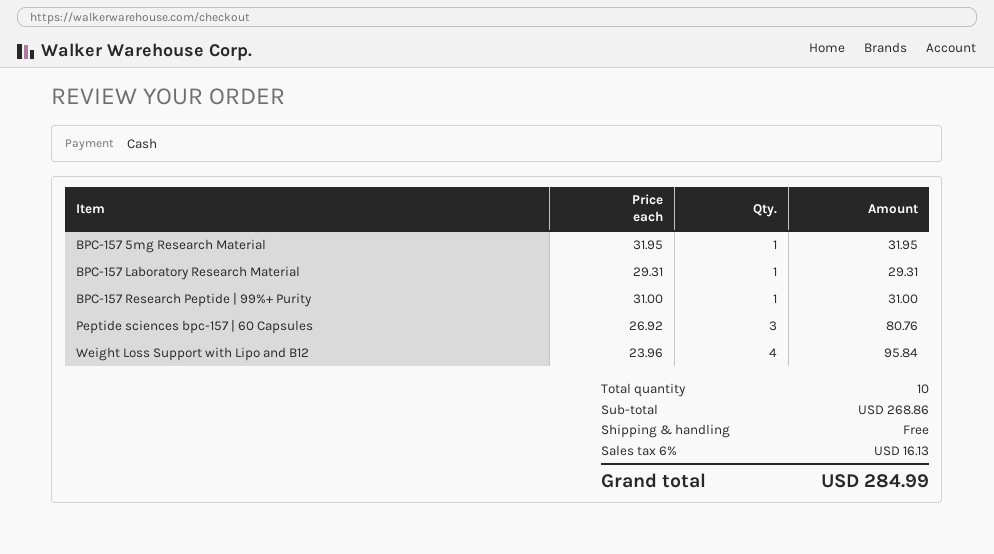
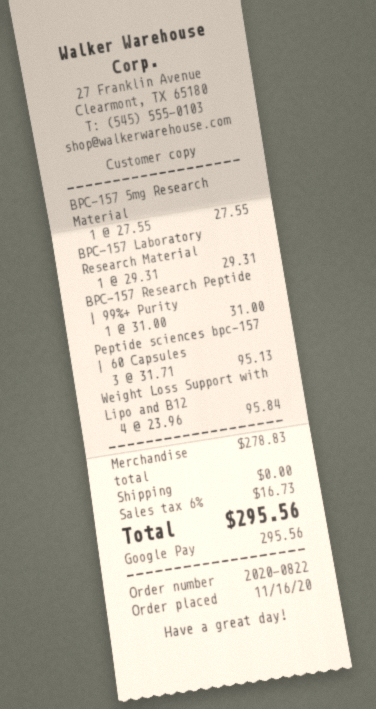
payment method: cash -> Google Pay
BPC-157 5mg Research Material: 1 x 31.95 = 31.95 -> 1 x 27.55 = 27.55
Peptide sciences bpc-157 | 60 Capsules: 3 x 26.92 = 80.76 -> 3 x 31.71 = 95.13
subtotal: 268.86 -> 278.83
tax: 6% = 16.13 -> 6% = 16.73
total: 284.99 -> 295.56

